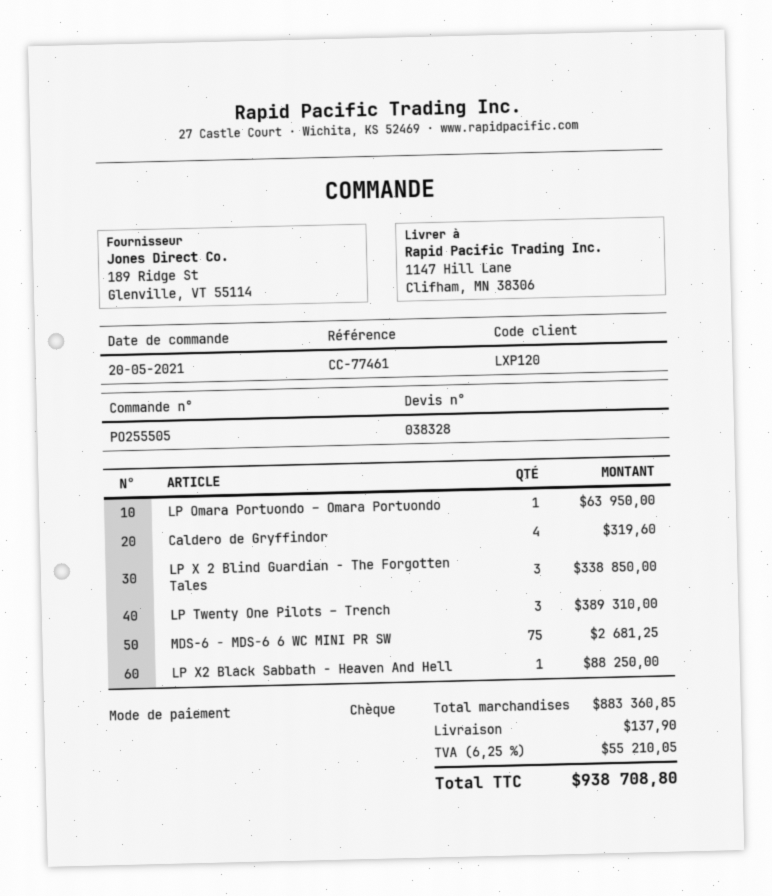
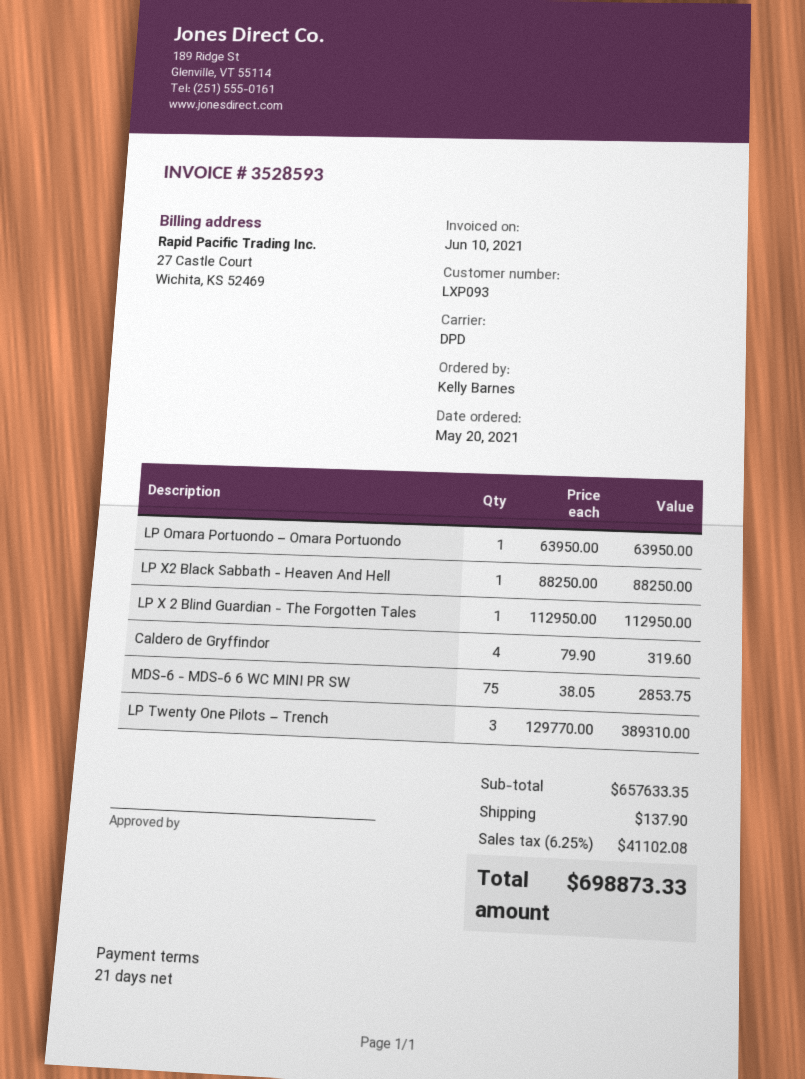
customer number: LXP120 -> LXP093
LP X 2 Blind Guardian - The Forgotten Tales: 3 for 338850.00 -> 1 for 112950.00
MDS-6 - MDS-6 6 WC MINI PR SW: 75 for 2681.25 -> 75 for 2853.75
subtotal: 883360.85 -> 657633.35
tax: 6.25% = 55210.05 -> 6.25% = 41102.08
total: 938708.80 -> 698873.33

